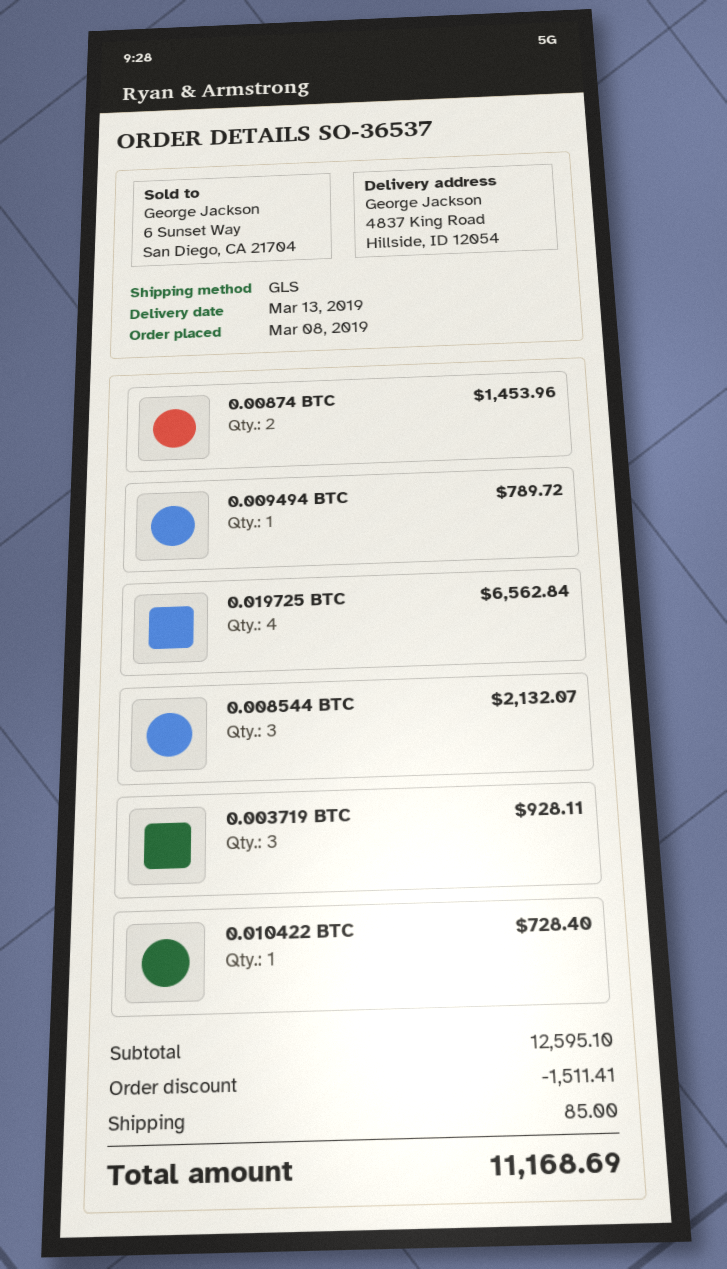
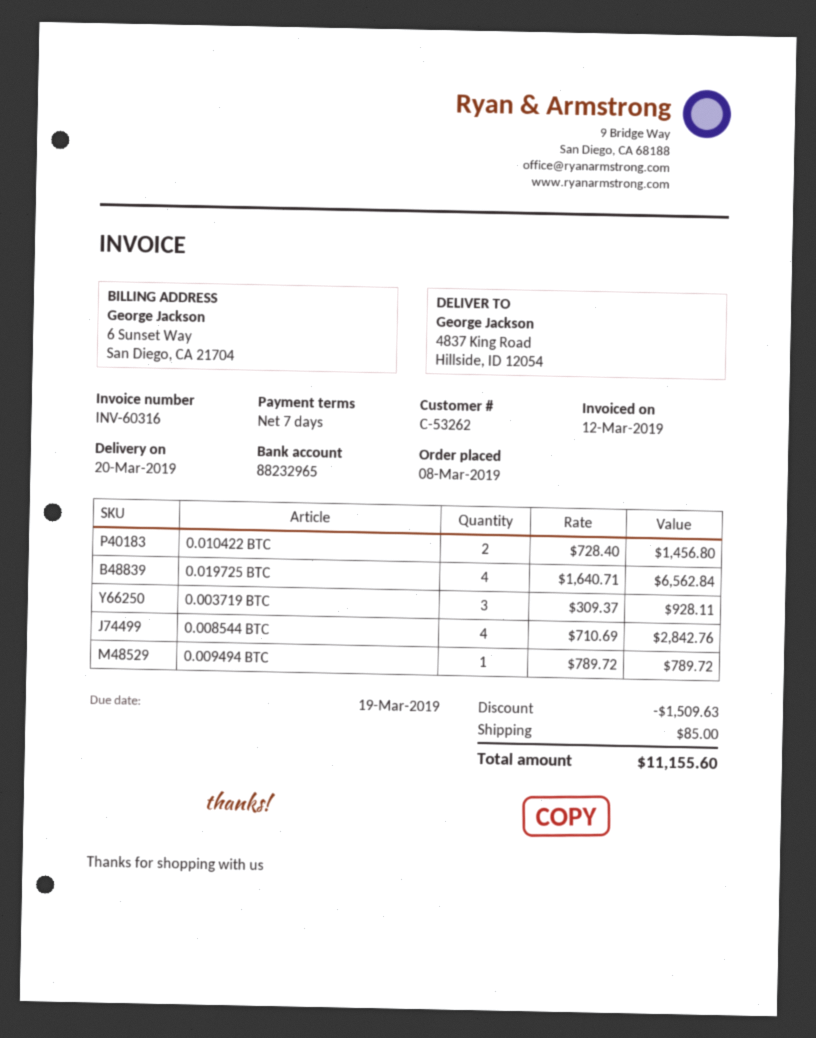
delivery date: 2019-03-13 -> 2019-03-20
0.00874 BTC: 2 for 1453.96 -> none
0.008544 BTC: 3 for 2132.07 -> 4 for 2842.76
0.010422 BTC: 1 for 728.40 -> 2 for 1456.80
discount: 1511.41 -> 1509.63
total: 11168.69 -> 11155.60

